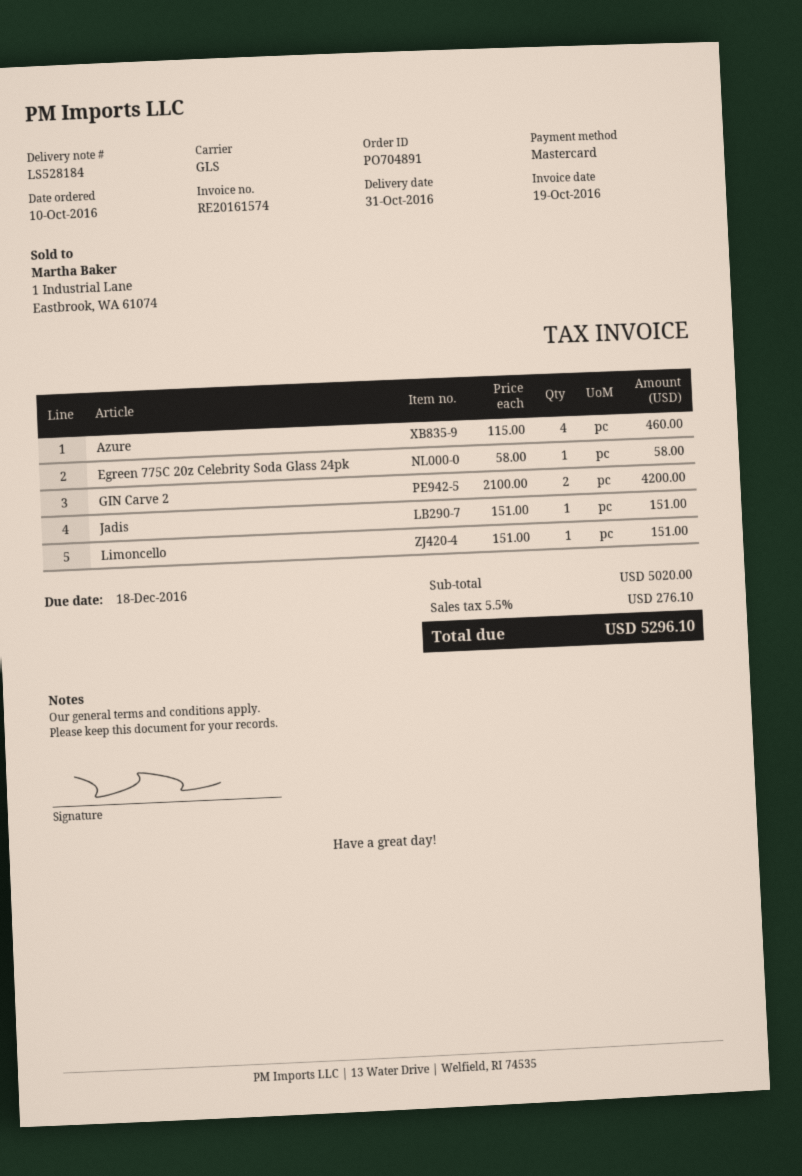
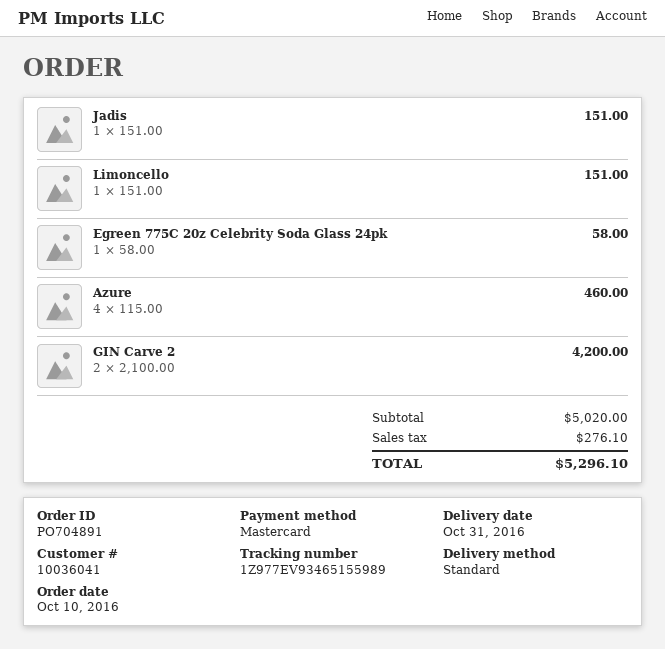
shipping method: GLS -> standard

